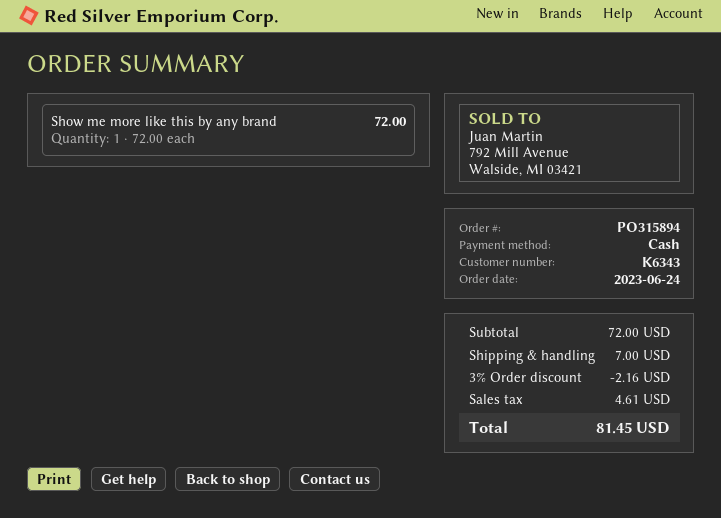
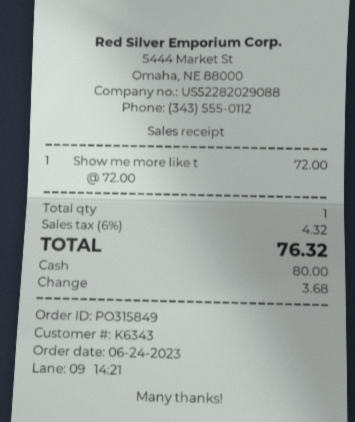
order number: PO315894 -> PO315849
discount: 3% = 2.16 -> none
shipping: 7.00 -> none
tax: 4.61 -> 4.32
total: 81.45 -> 76.32

